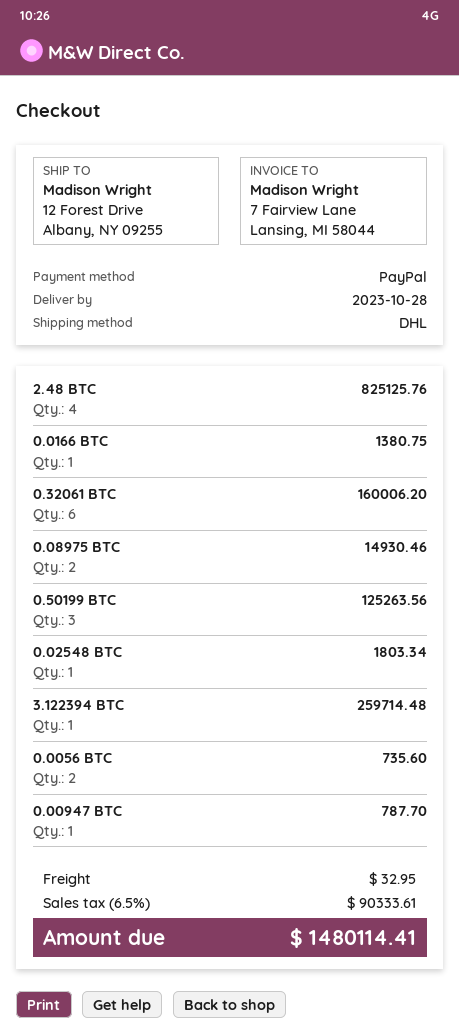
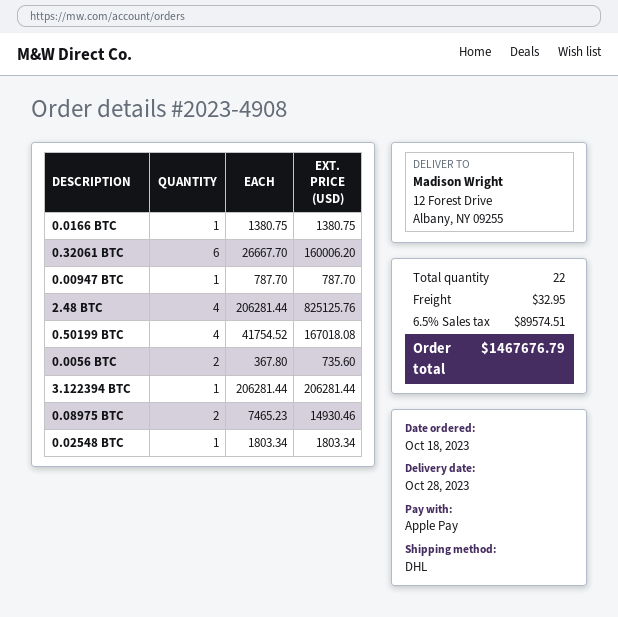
payment method: PayPal -> Apple Pay
0.50199 BTC: 3 for 125263.56 -> 4 for 167018.08
3.122394 BTC: 1 for 259714.48 -> 1 for 206281.44
tax: 6.5% = 90333.61 -> 6.5% = 89574.51
total: 1480114.41 -> 1467676.79

